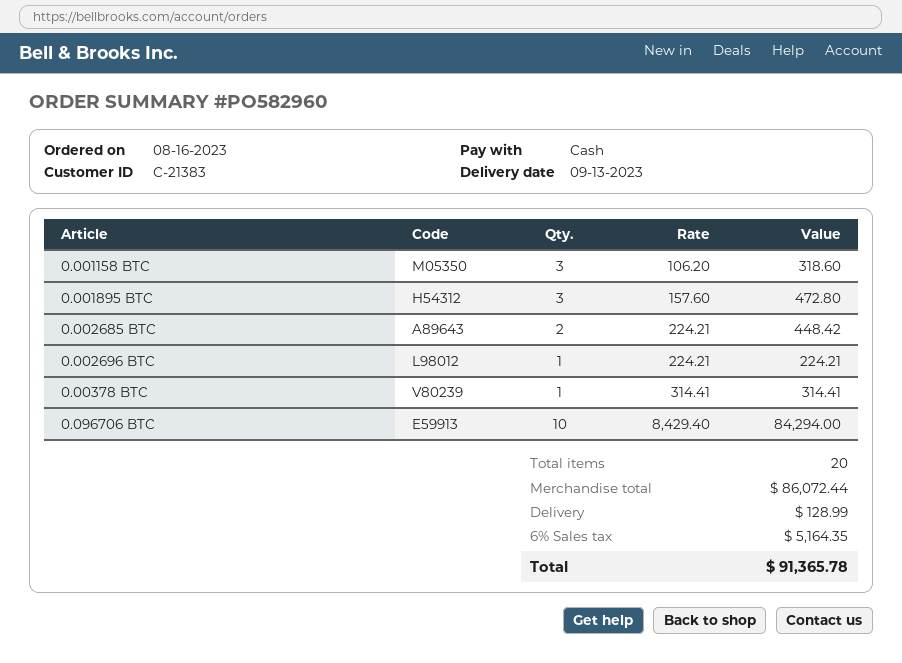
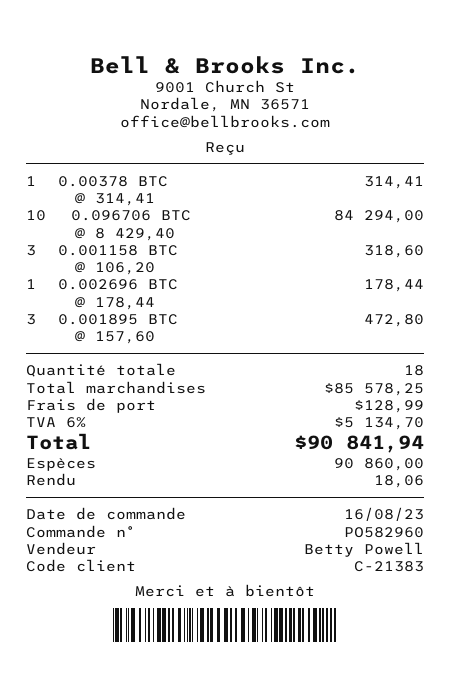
0.002685 BTC: 2 x 224.21 = 448.42 -> none
0.002696 BTC: 1 x 224.21 = 224.21 -> 1 x 178.44 = 178.44
total quantity: 20 -> 18
subtotal: 86072.44 -> 85578.25
tax: 6% = 5164.35 -> 6% = 5134.70
total: 91365.78 -> 90841.94

